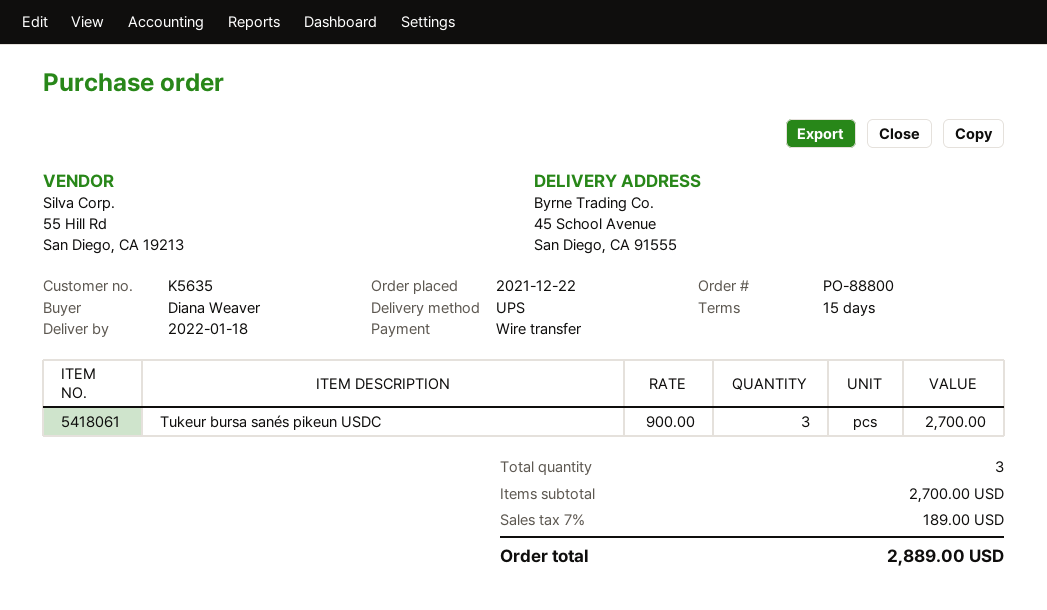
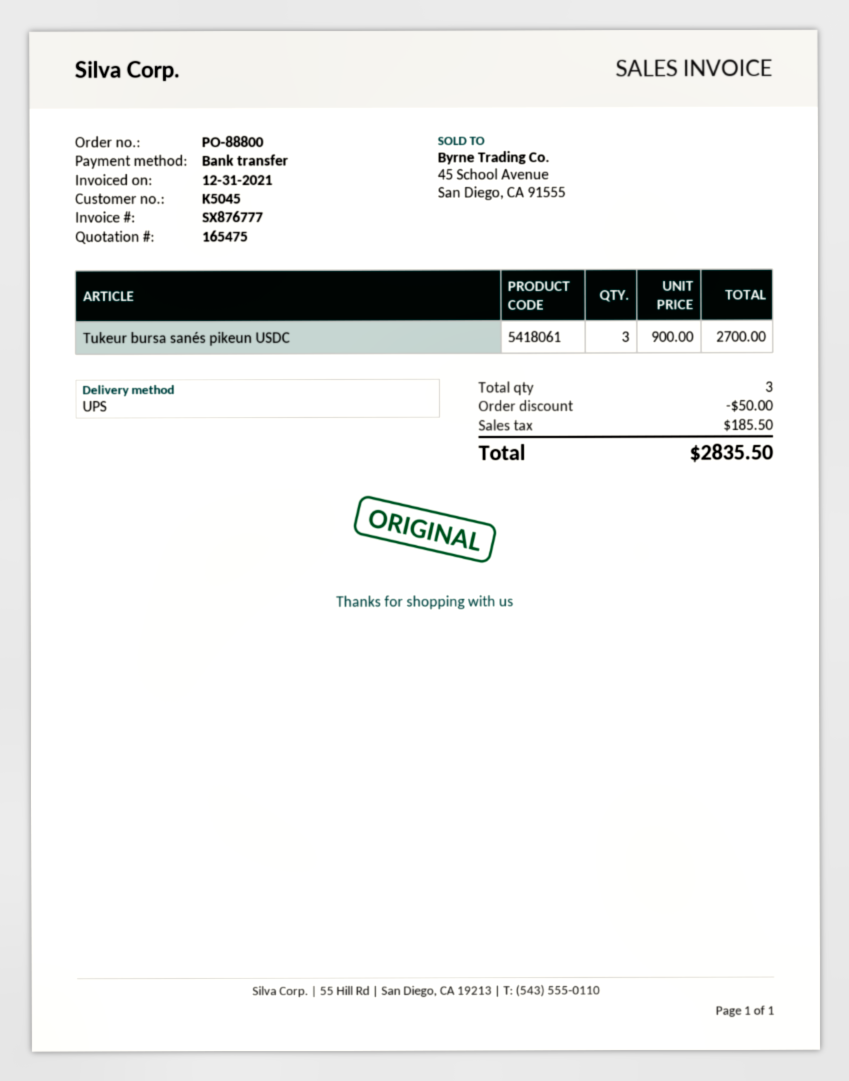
customer number: K5635 -> K5045
discount: none -> 50.00
tax: 189.00 -> 185.50
total: 2889.00 -> 2835.50

